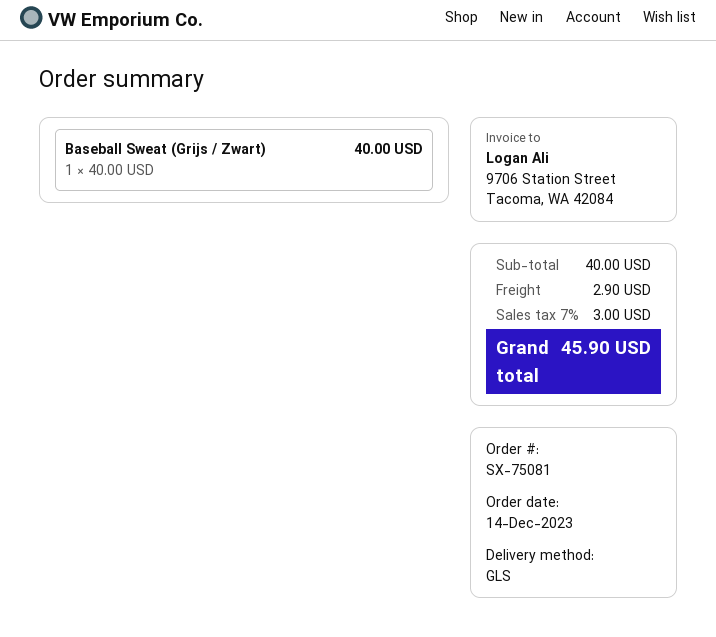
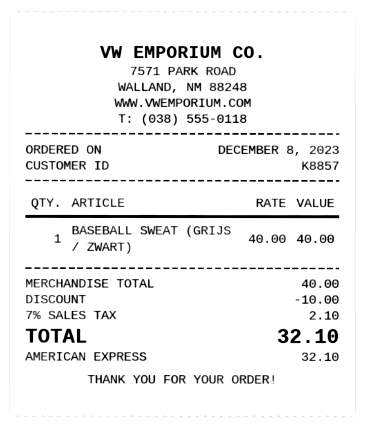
order date: 2023-12-14 -> 2023-12-08
discount: none -> 10.00
shipping: 2.90 -> none
tax: 7% = 3.00 -> 7% = 2.10
total: 45.90 -> 32.10

